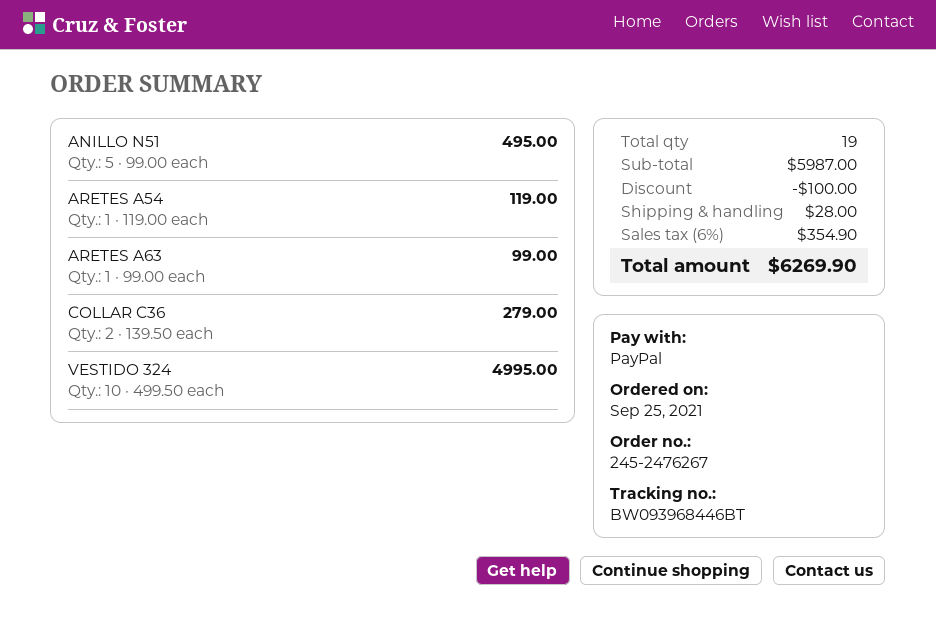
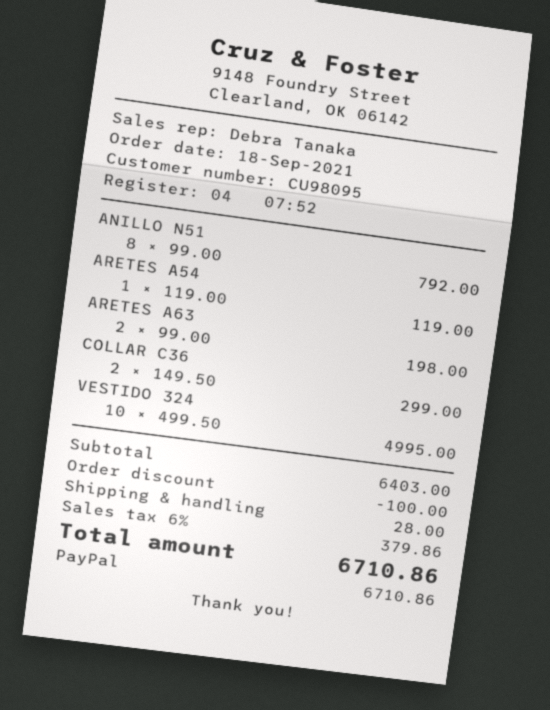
order date: 2021-09-25 -> 2021-09-18
ANILLO N51: 5 x 99.00 = 495.00 -> 8 x 99.00 = 792.00
ARETES A63: 1 x 99.00 = 99.00 -> 2 x 99.00 = 198.00
COLLAR C36: 2 x 139.50 = 279.00 -> 2 x 149.50 = 299.00
subtotal: 5987.00 -> 6403.00
tax: 6% = 354.90 -> 6% = 379.86
total: 6269.90 -> 6710.86

